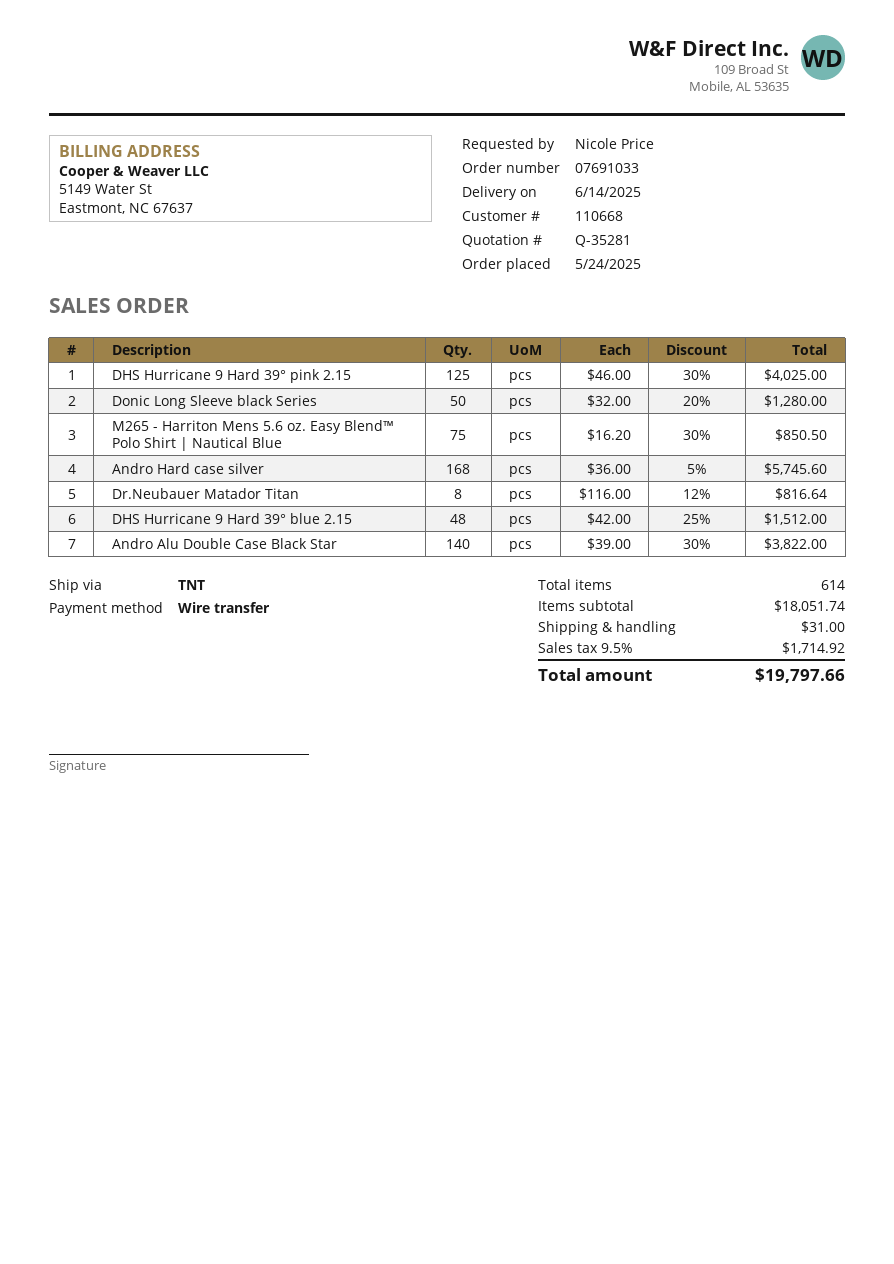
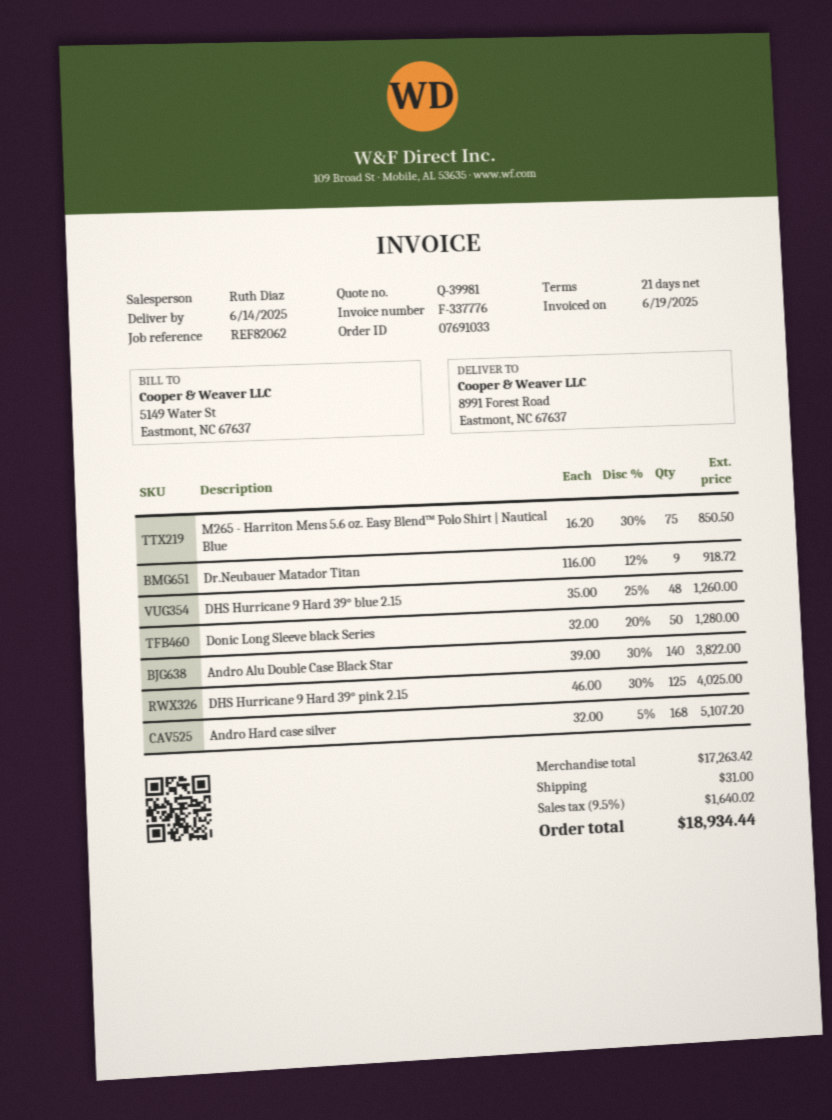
quote number: Q-35281 -> Q-39981
Andro Hard case silver: 168 x 36.00 - 5% = 5745.60 -> 168 x 32.00 - 5% = 5107.20
Dr.Neubauer Matador Titan: 8 x 116.00 - 12% = 816.64 -> 9 x 116.00 - 12% = 918.72
DHS Hurricane 9 Hard 39° blue 2.15: 48 x 42.00 - 25% = 1512.00 -> 48 x 35.00 - 25% = 1260.00
subtotal: 18051.74 -> 17263.42
tax: 9.5% = 1714.92 -> 9.5% = 1640.02
total: 19797.66 -> 18934.44

